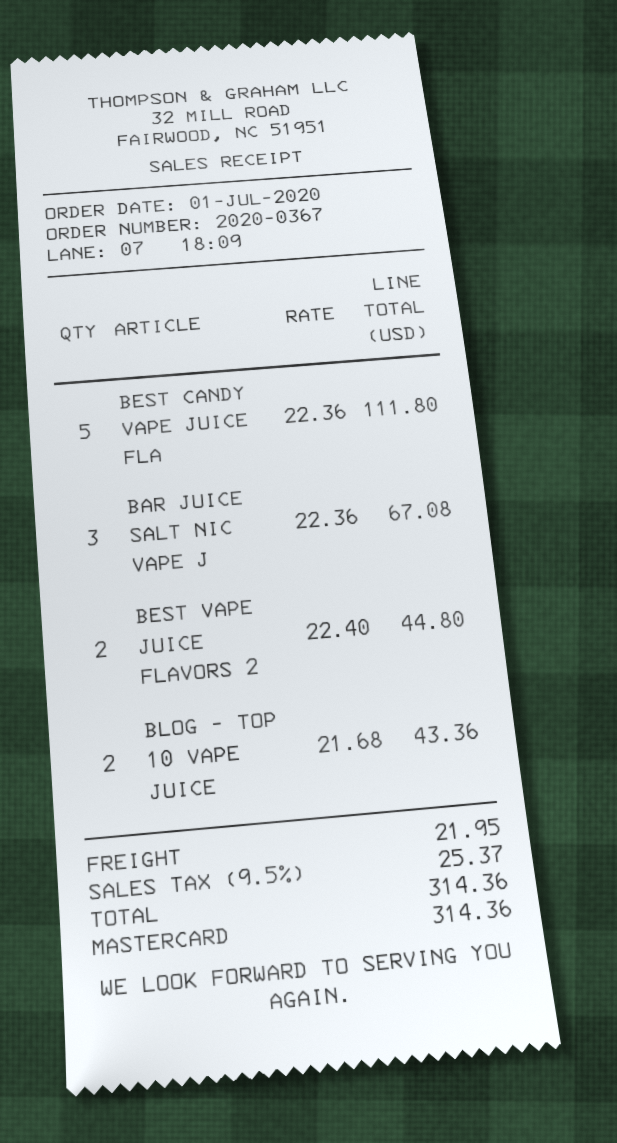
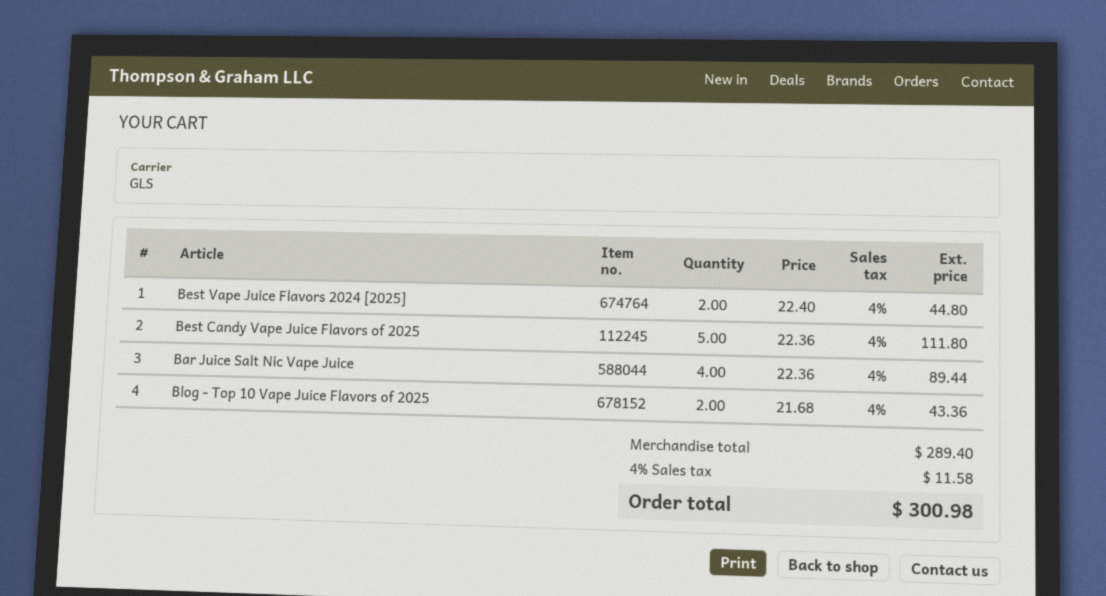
BAR JUICE SALT NIC VAPE J: 3 x 22.36 = 67.08 -> 4 x 22.36 = 89.44
shipping: 21.95 -> none
tax: 9.5% = 25.37 -> 4% = 11.58
total: 314.36 -> 300.98

